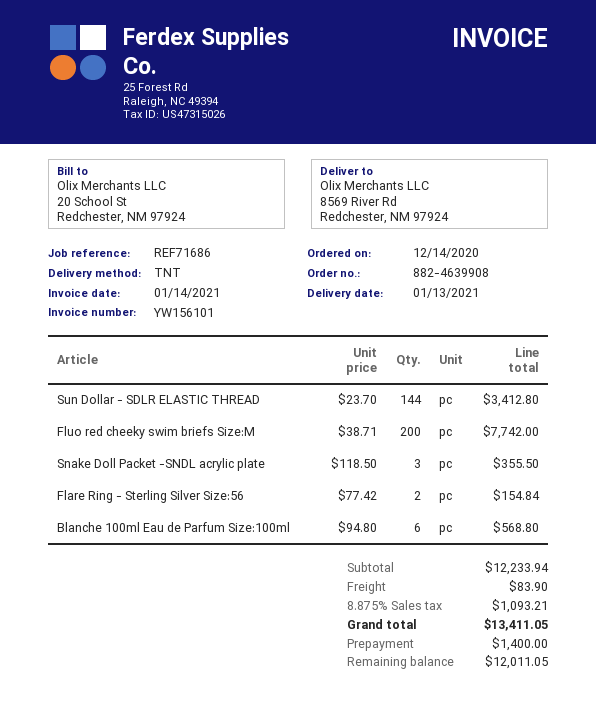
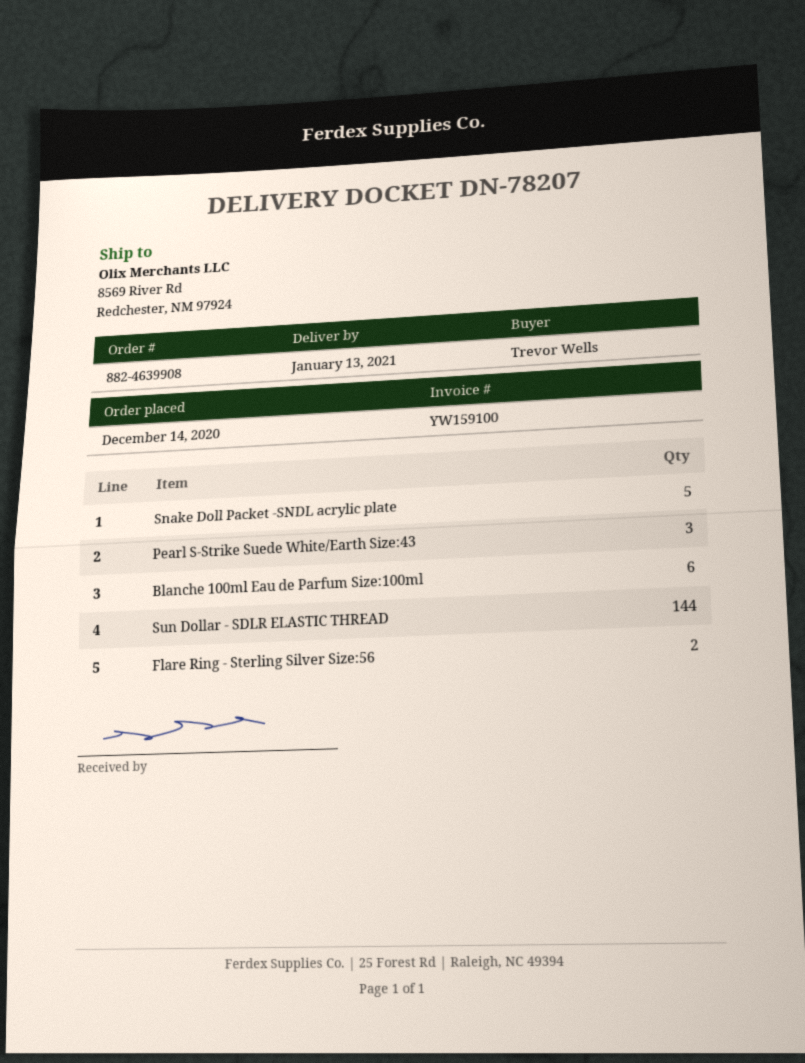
invoice number: YW156101 -> YW159100
Fluo red cheeky swim briefs Size:M: 200 -> none
Snake Doll Packet -SNDL acrylic plate: 3 -> 5
Pearl S-Strike Suede White/Earth Size:43: none -> 3

